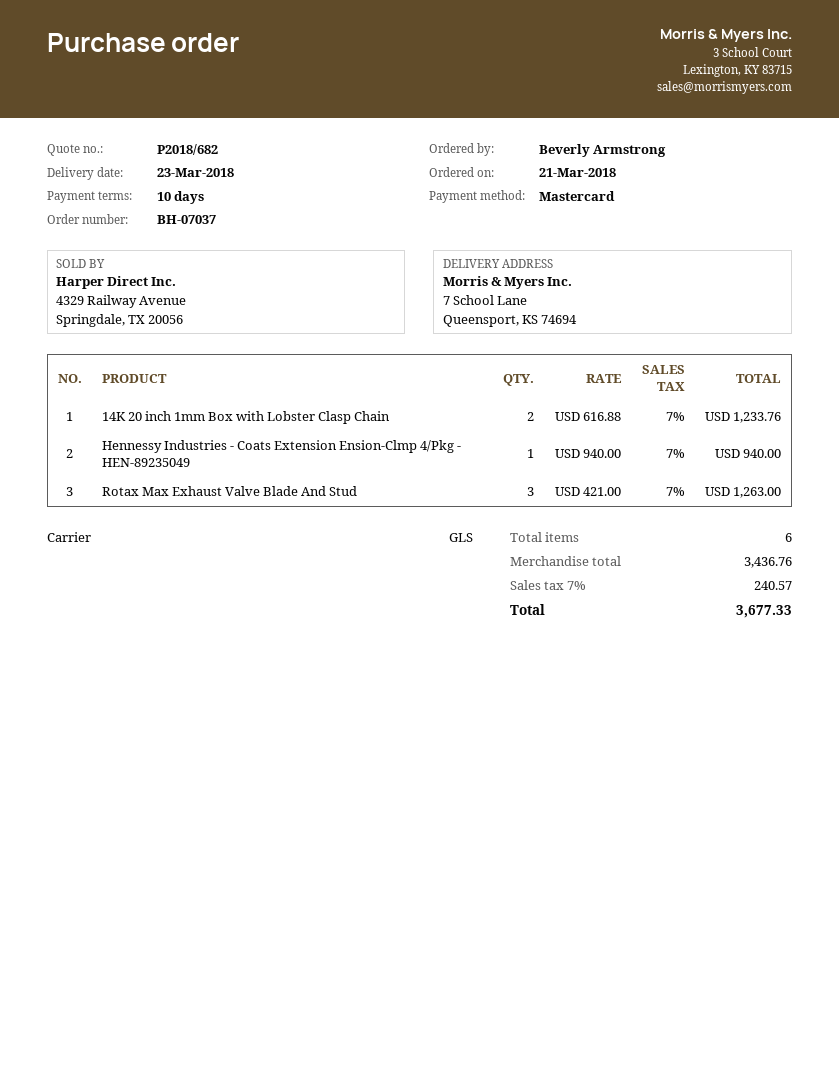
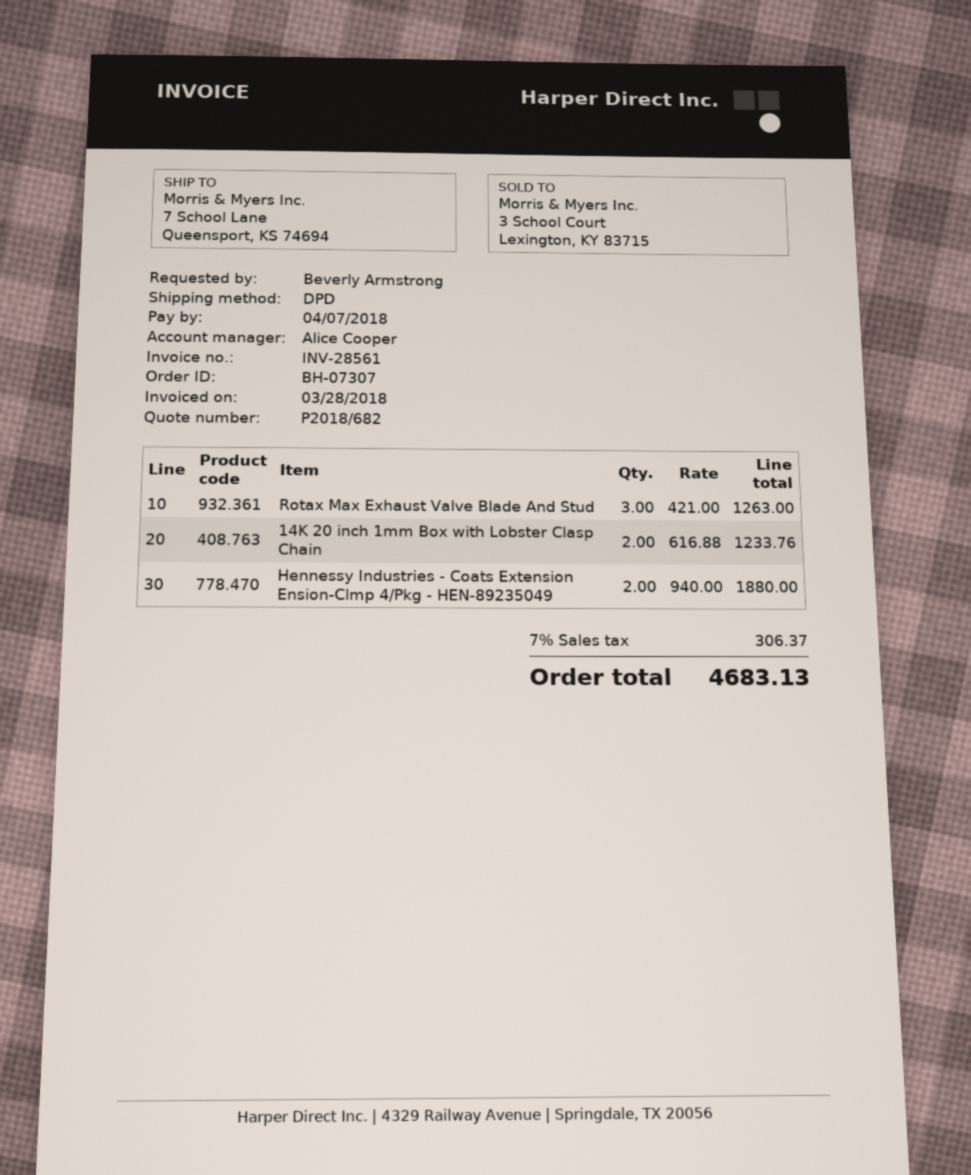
order number: BH-07037 -> BH-07307
shipping method: GLS -> DPD
Hennessy Industries - Coats Extension Ension-Clmp 4/Pkg - HEN-89235049: 1 x 940.00 = 940.00 -> 2 x 940.00 = 1880.00
tax: 7% = 240.57 -> 7% = 306.37
total: 3677.33 -> 4683.13

